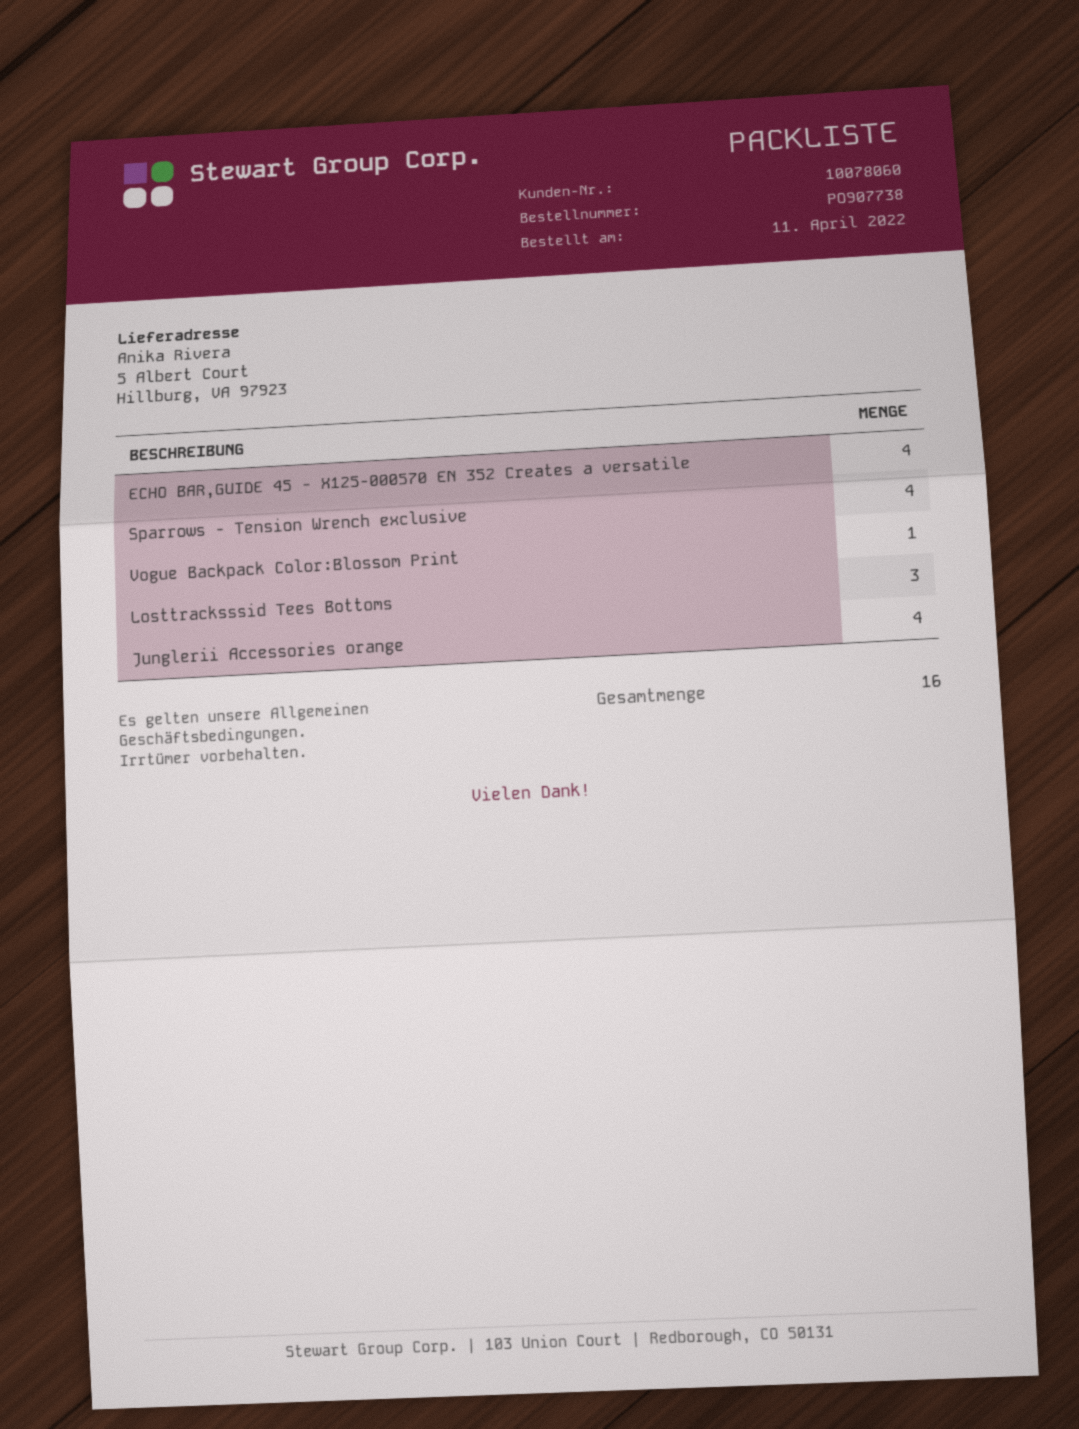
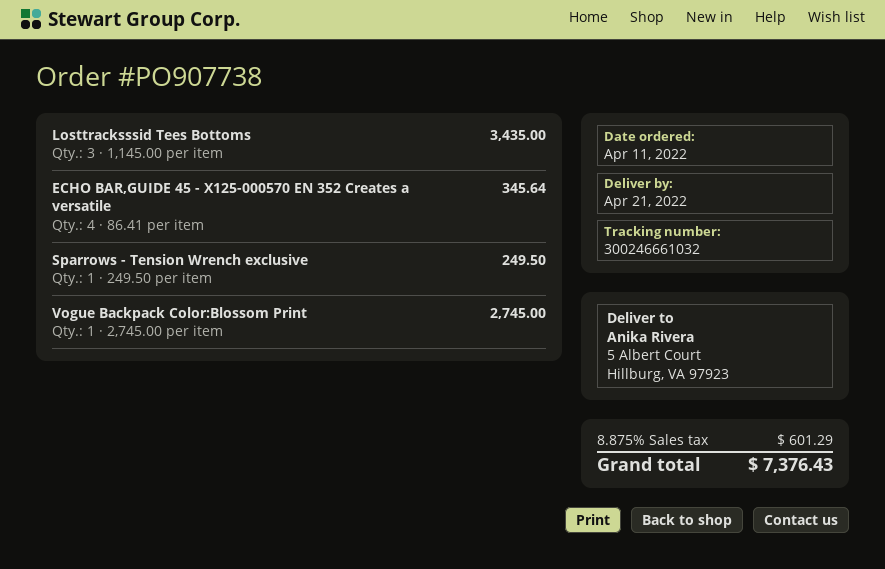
Sparrows - Tension Wrench exclusive: 4 -> 1
Junglerii Accessories orange: 4 -> none

